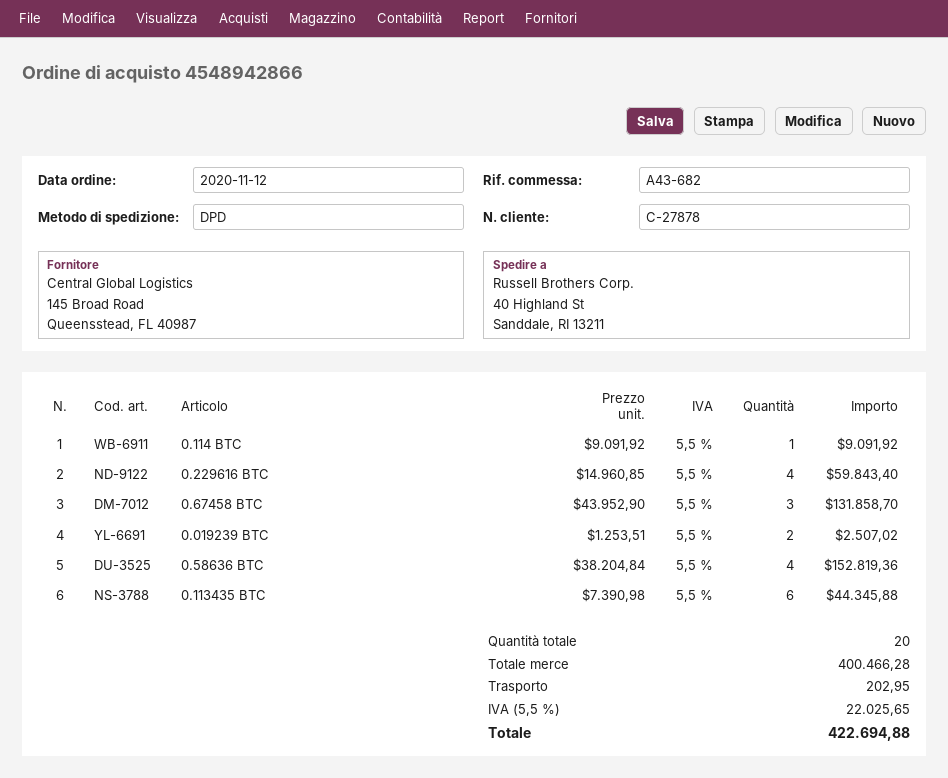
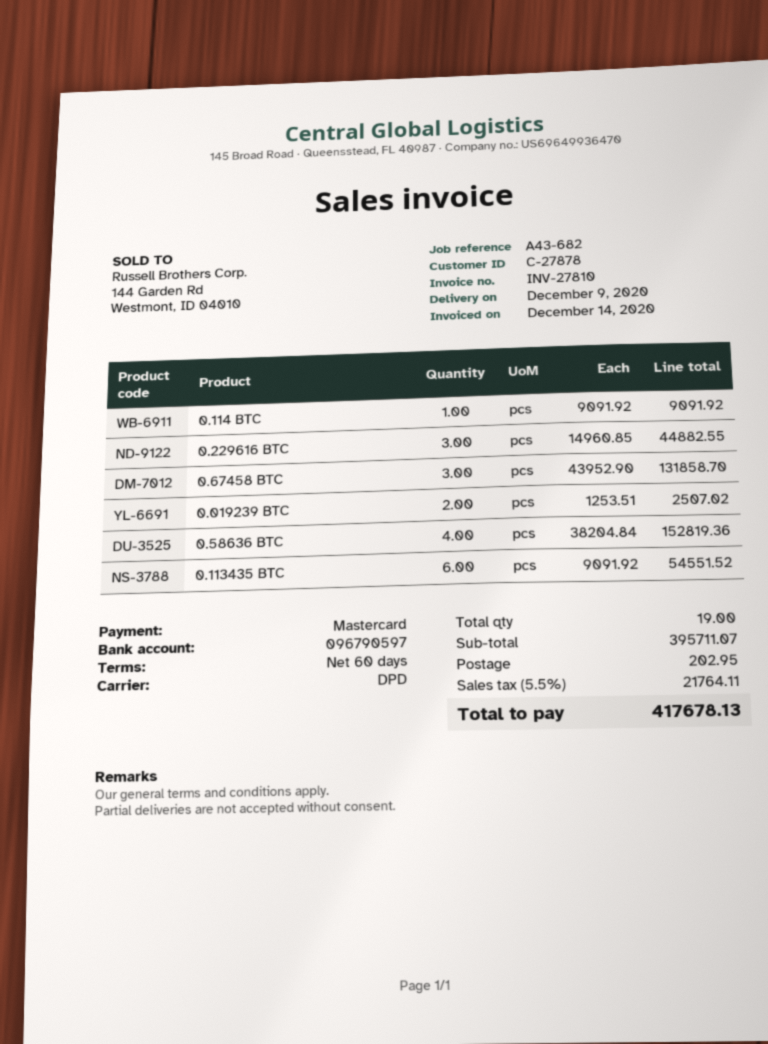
0.229616 BTC: 4 x 14960.85 = 59843.40 -> 3 x 14960.85 = 44882.55
0.113435 BTC: 6 x 7390.98 = 44345.88 -> 6 x 9091.92 = 54551.52
total quantity: 20 -> 19
subtotal: 400466.28 -> 395711.07
tax: 5.5% = 22025.65 -> 5.5% = 21764.11
total: 422694.88 -> 417678.13

